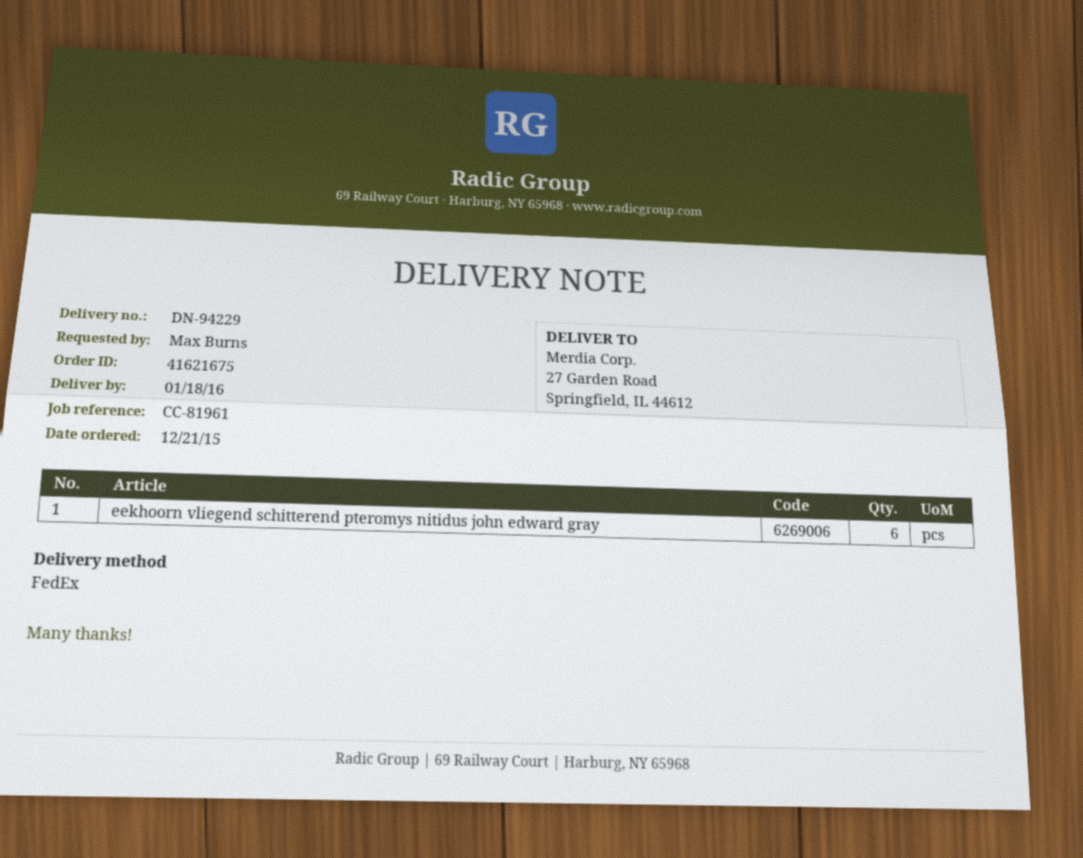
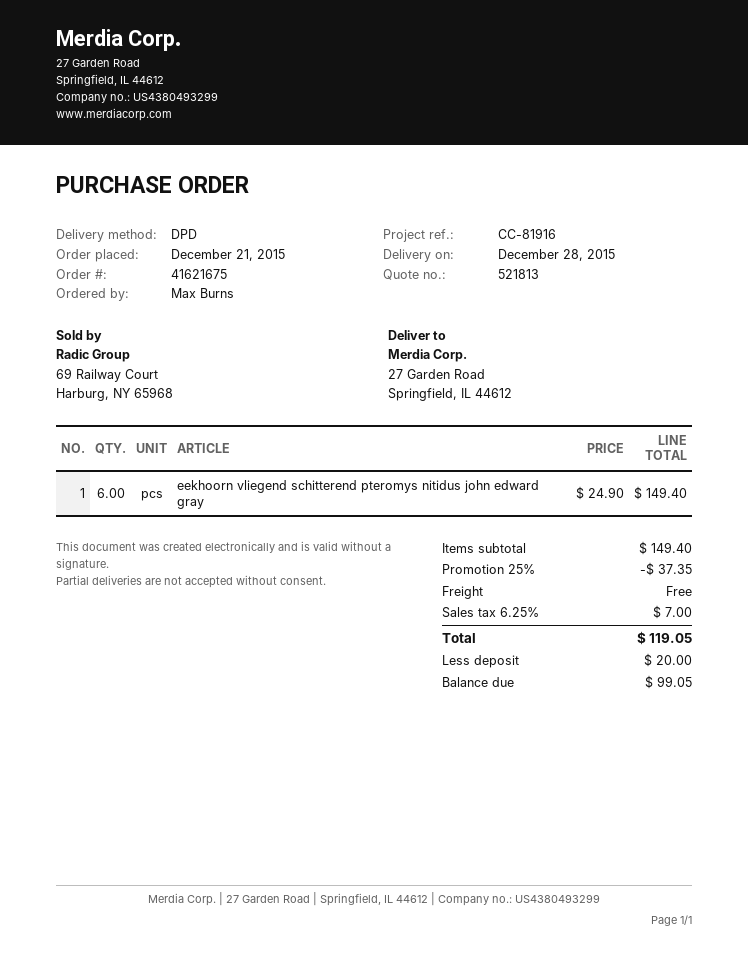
delivery date: 2016-01-18 -> 2015-12-28
reference: CC-81961 -> CC-81916
shipping method: FedEx -> DPD

